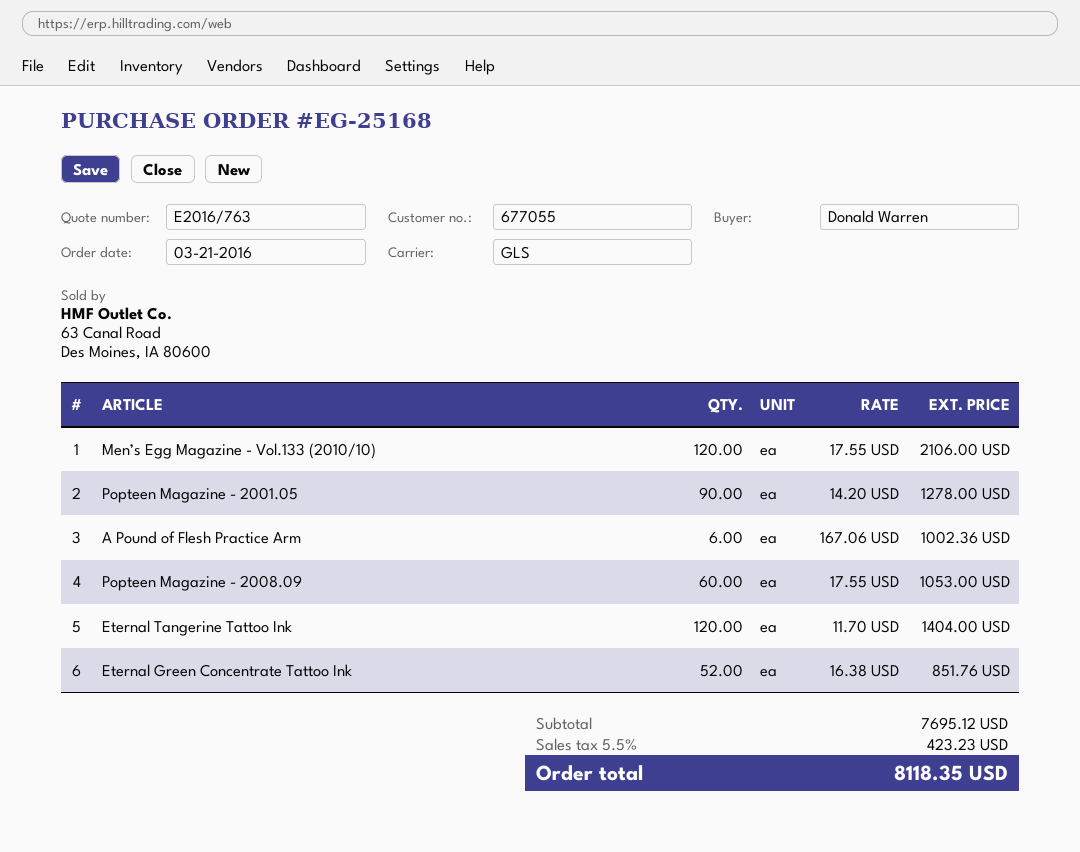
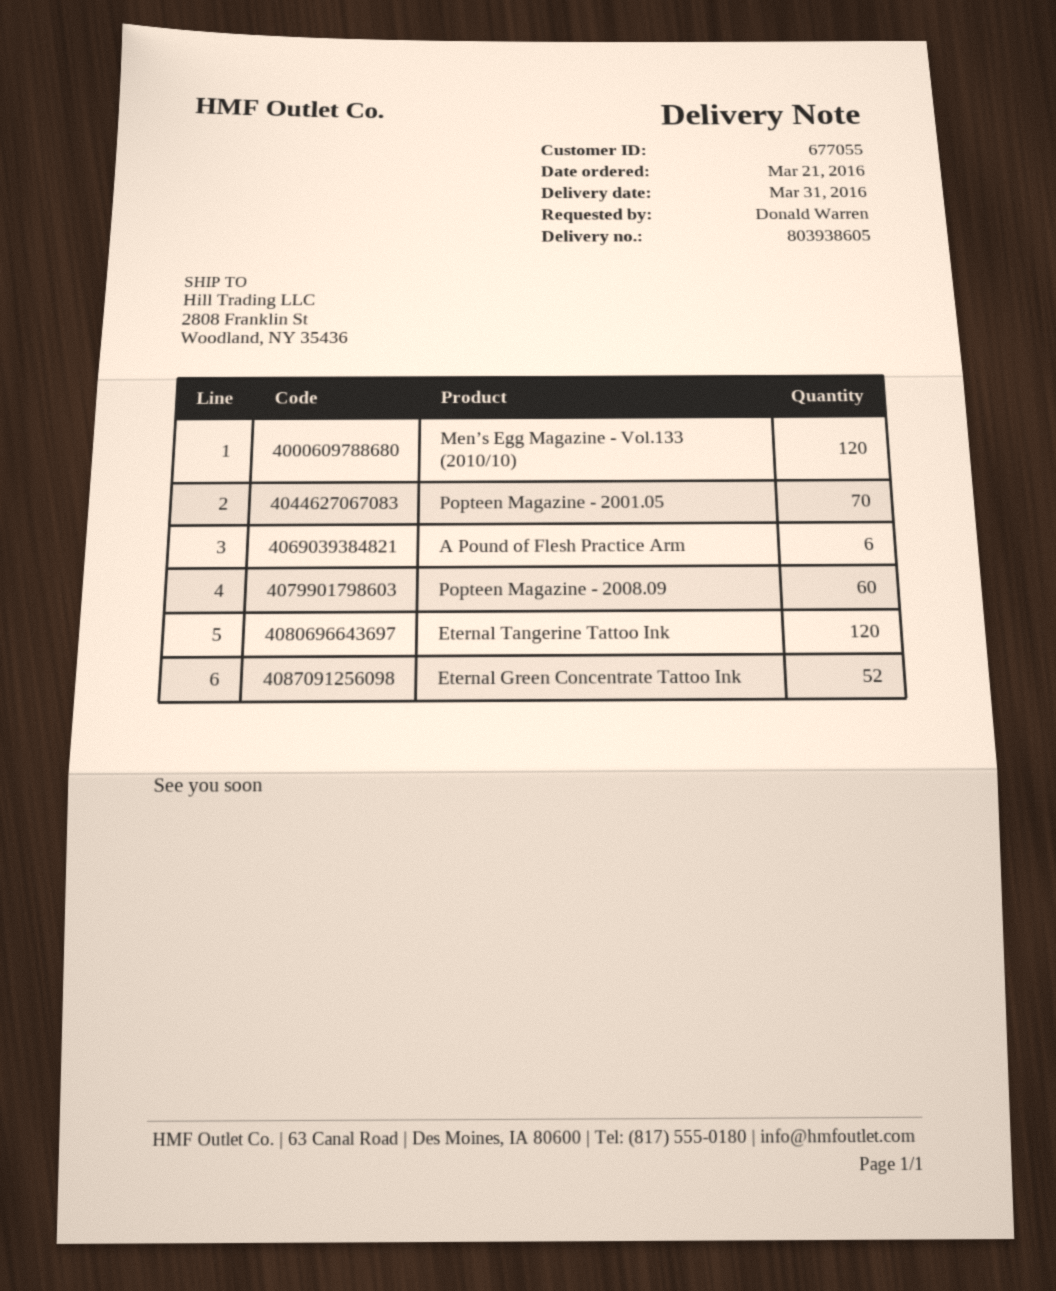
Popteen Magazine - 2001.05: 90 -> 70

